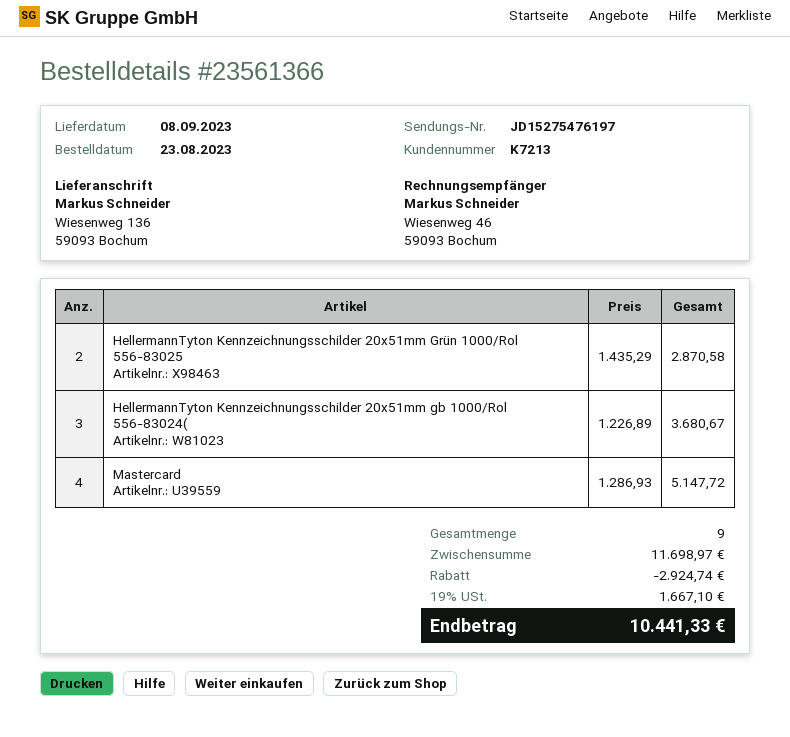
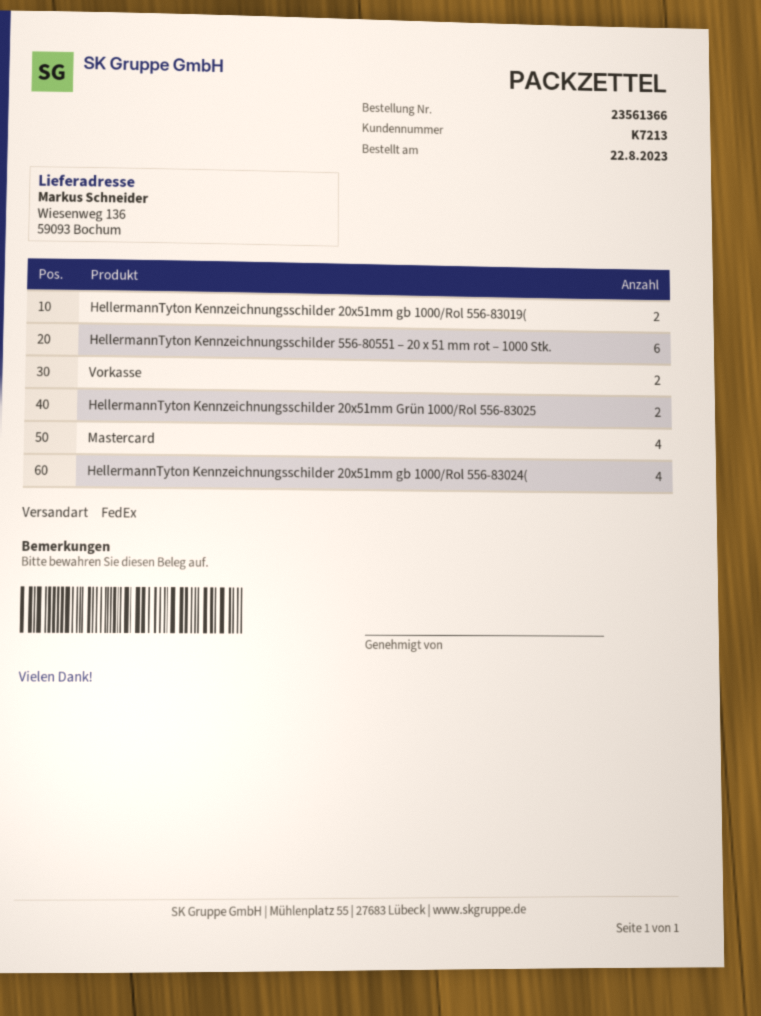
order date: 2023-08-23 -> 2023-08-22
HellermannTyton Kennzeichnungsschilder 20x51mm gb 1000/Rol 556-83024(: 3 -> 4
HellermannTyton Kennzeichnungsschilder 20x51mm gb 1000/Rol 556-83019(: none -> 2
HellermannTyton Kennzeichnungsschilder 556-80551 – 20 x 51 mm rot – 1000 Stk.: none -> 6
Vorkasse: none -> 2

